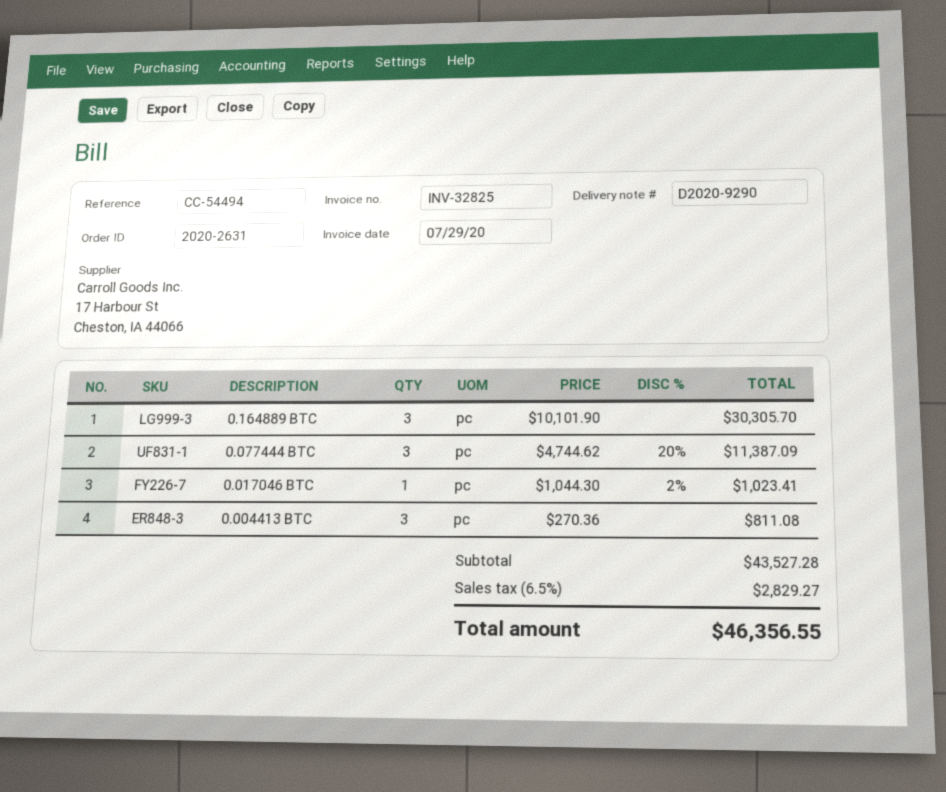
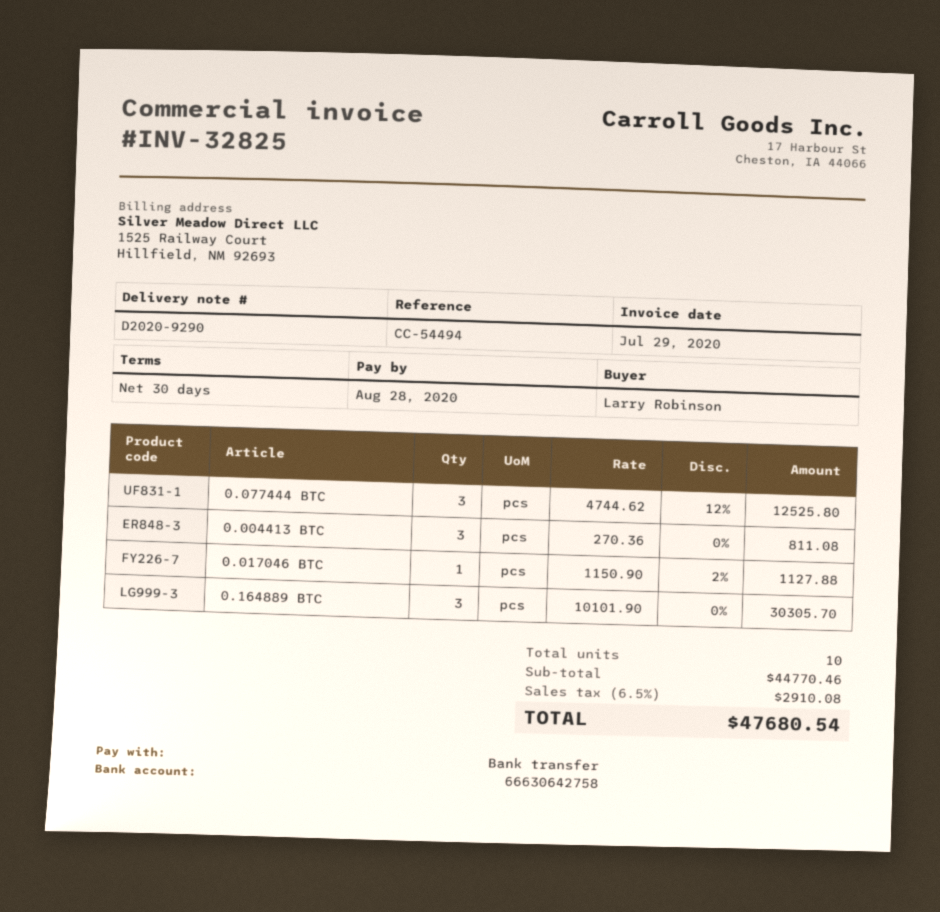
0.077444 BTC: 3 x 4744.62 - 20% = 11387.09 -> 3 x 4744.62 - 12% = 12525.80
0.017046 BTC: 1 x 1044.30 - 2% = 1023.41 -> 1 x 1150.90 - 2% = 1127.88
subtotal: 43527.28 -> 44770.46
tax: 6.5% = 2829.27 -> 6.5% = 2910.08
total: 46356.55 -> 47680.54

